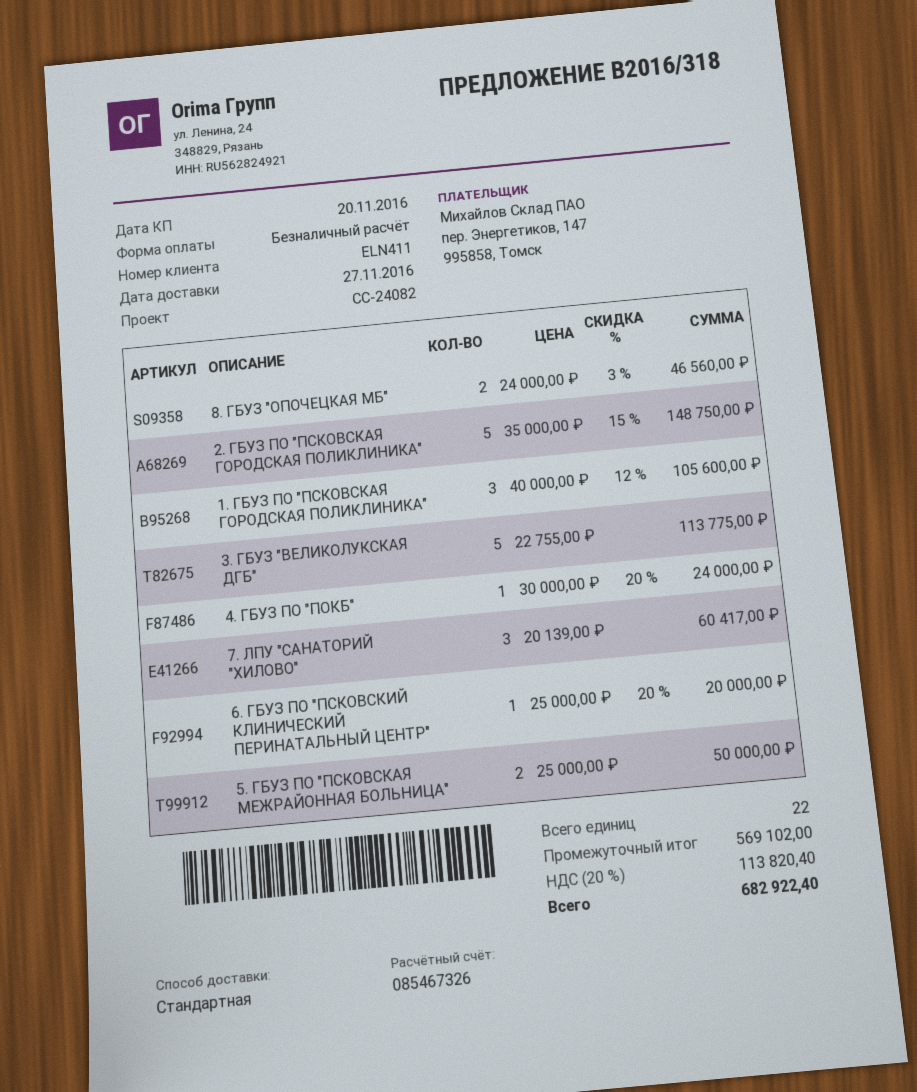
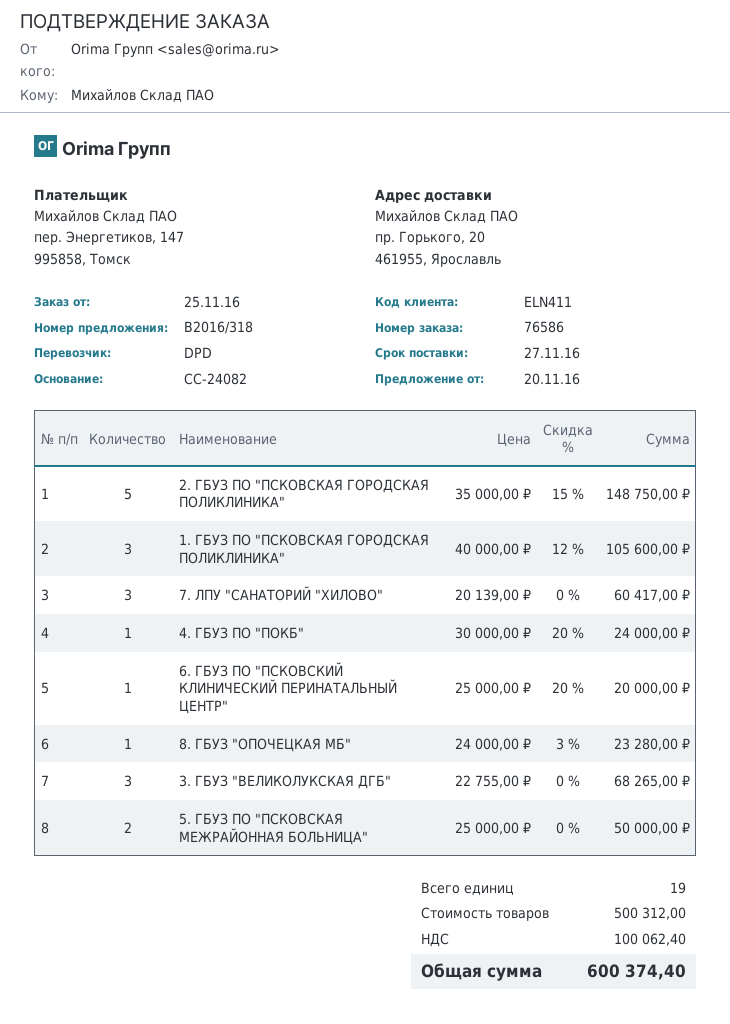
shipping method: standard -> DPD
8. ГБУЗ "ОПОЧЕЦКАЯ МБ": 2 x 24000.00 - 3% = 46560.00 -> 1 x 24000.00 - 3% = 23280.00
3. ГБУЗ "ВЕЛИКОЛУКСКАЯ ДГБ": 5 x 22755.00 = 113775.00 -> 3 x 22755.00 = 68265.00
total quantity: 22 -> 19
subtotal: 569102.00 -> 500312.00
tax: 113820.40 -> 100062.40
total: 682922.40 -> 600374.40

